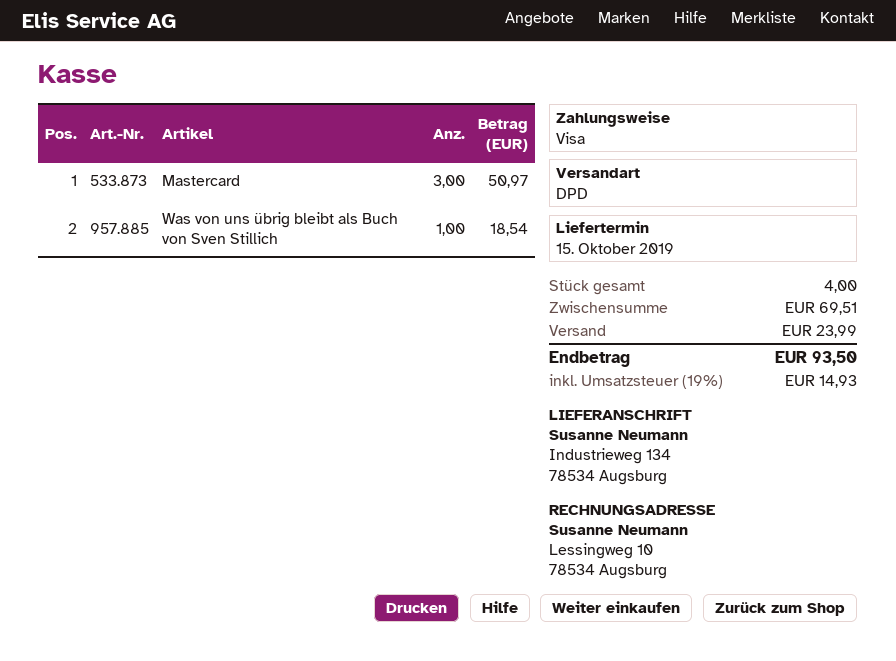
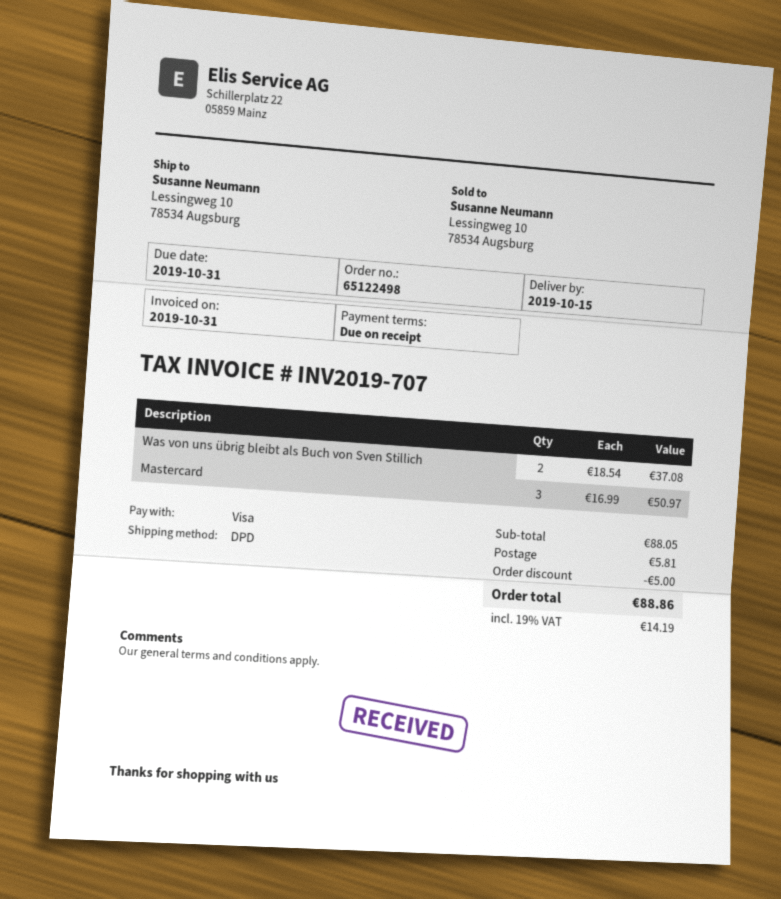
ship to: Industrieweg 134, 78534 Augsburg -> Lessingweg 10, 78534 Augsburg
Was von uns übrig bleibt als Buch von Sven Stillich: 1 for 18.54 -> 2 for 37.08
subtotal: 69.51 -> 88.05
discount: none -> 5.00
shipping: 23.99 -> 5.81
tax: 19% = 14.93 -> 19% = 14.19
total: 93.50 -> 88.86

